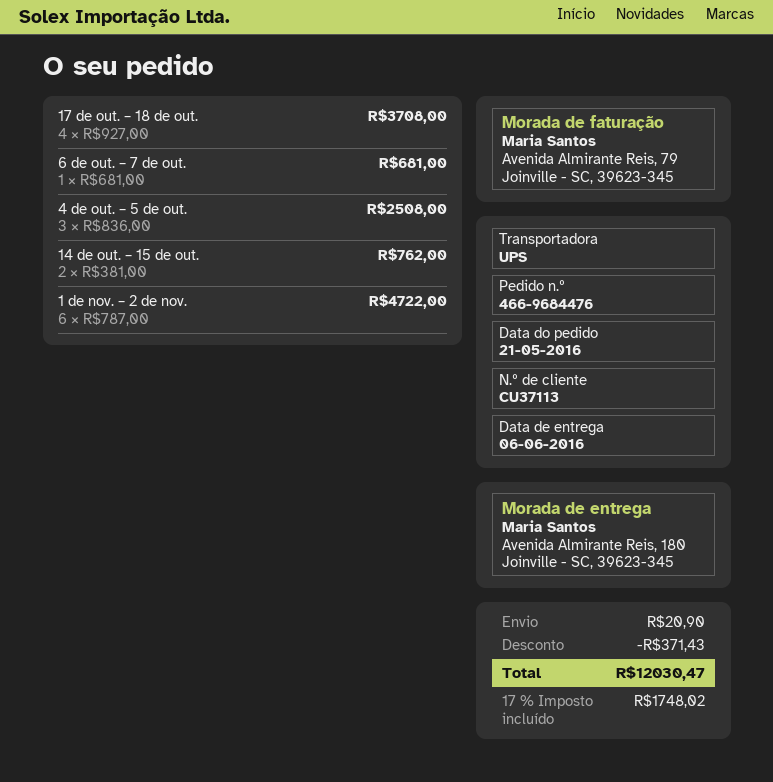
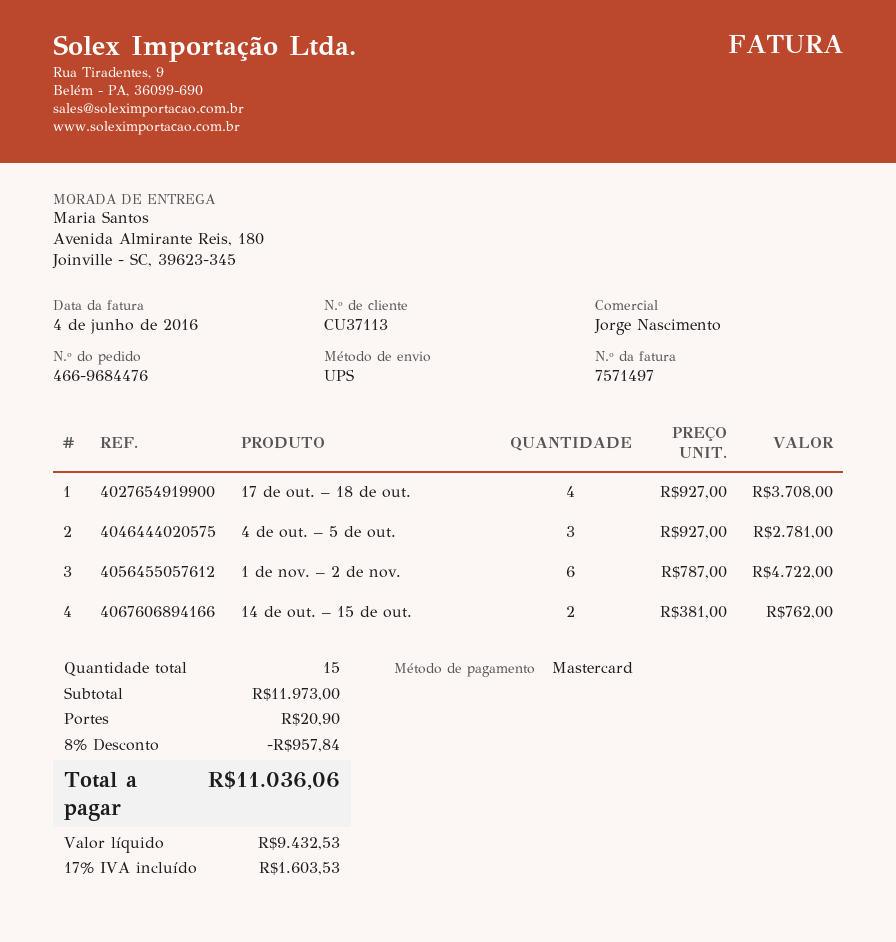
6 de out. – 7 de out.: 1 x 681.00 = 681.00 -> none
4 de out. – 5 de out.: 3 x 836.00 = 2508.00 -> 3 x 927.00 = 2781.00
discount: 371.43 -> 957.84
tax: 17% = 1748.02 -> 17% = 1603.53
total: 12030.47 -> 11036.06

